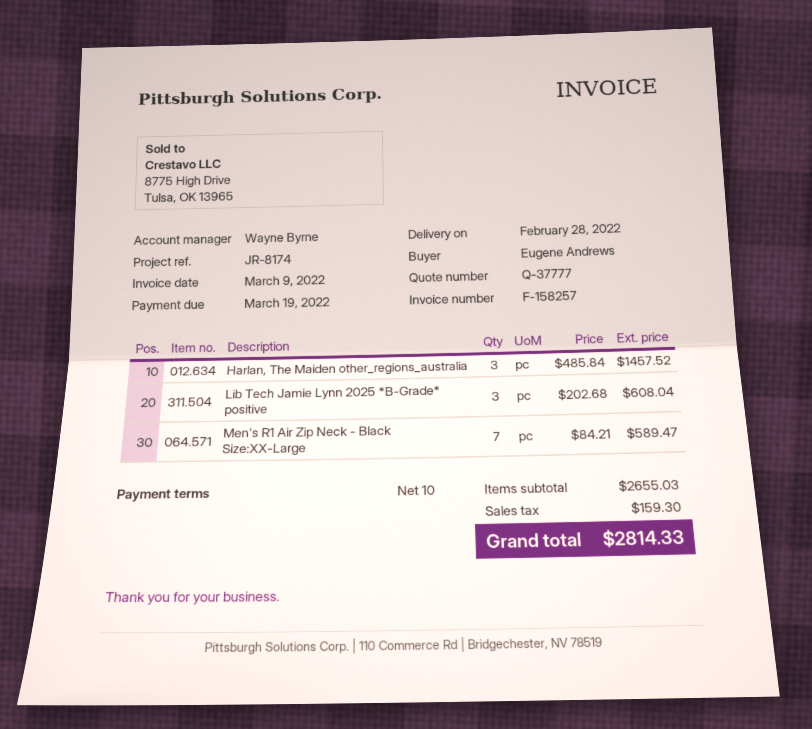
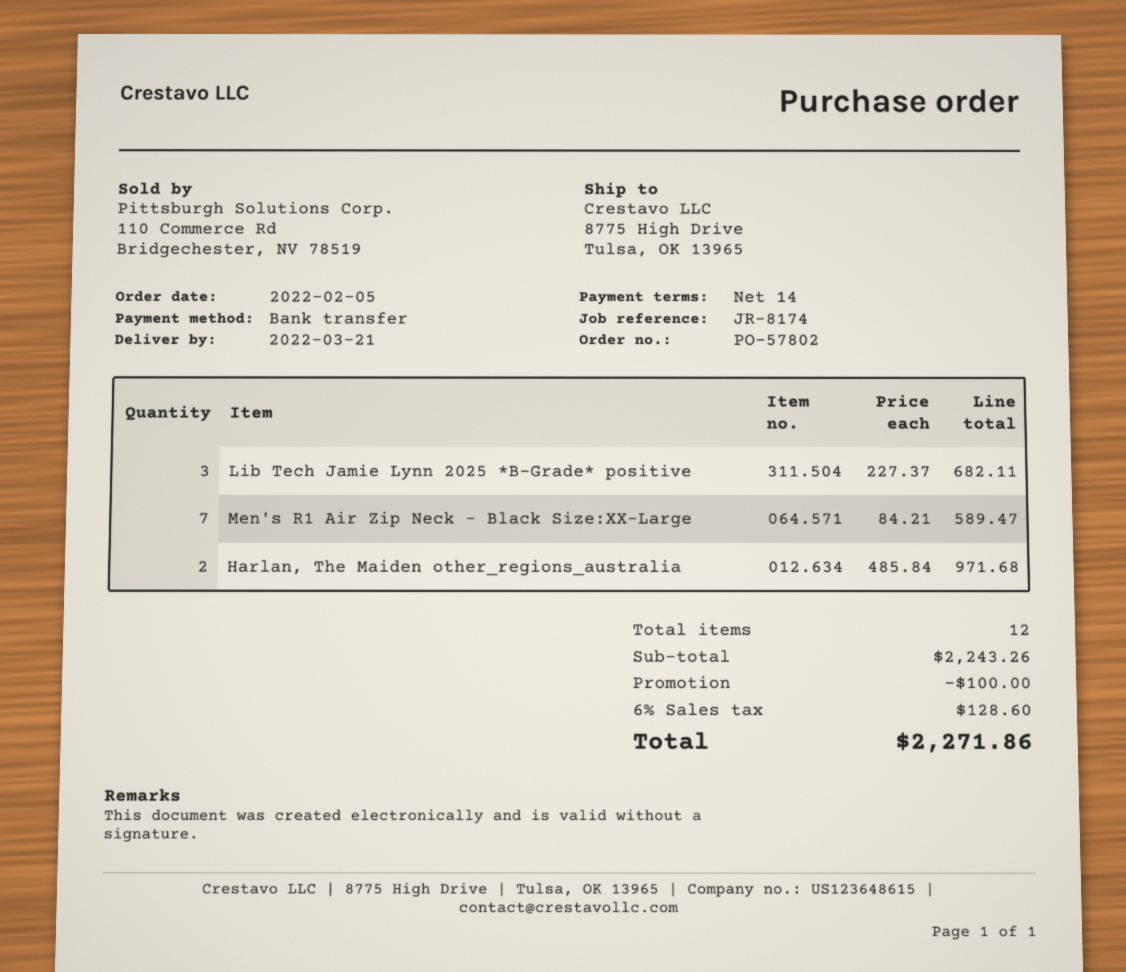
delivery date: 2022-02-28 -> 2022-03-21
payment terms: 10 days -> 14 days
Harlan, The Maiden other_regions_australia: 3 x 485.84 = 1457.52 -> 2 x 485.84 = 971.68
Lib Tech Jamie Lynn 2025 *B-Grade* positive: 3 x 202.68 = 608.04 -> 3 x 227.37 = 682.11
subtotal: 2655.03 -> 2243.26
discount: none -> 100.00
tax: 159.30 -> 128.60
total: 2814.33 -> 2271.86

